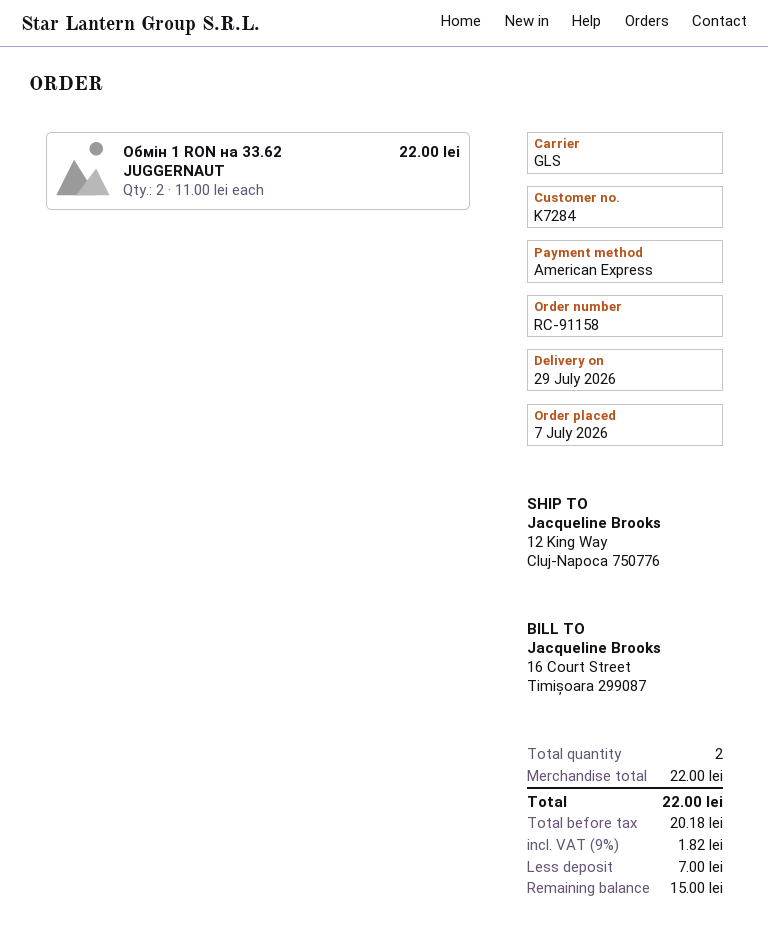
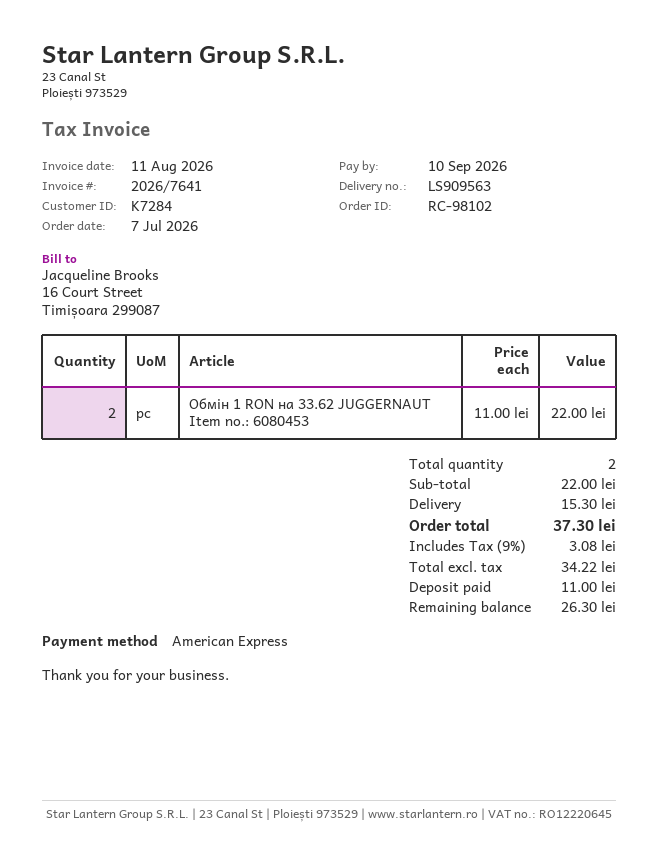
order number: RC-91158 -> RC-98102
shipping: none -> 15.30
net: 20.18 -> 34.22
tax: 9% = 1.82 -> 9% = 3.08
total: 22.00 -> 37.30
deposit: 7.00 -> 11.00
balance: 15.00 -> 26.30

